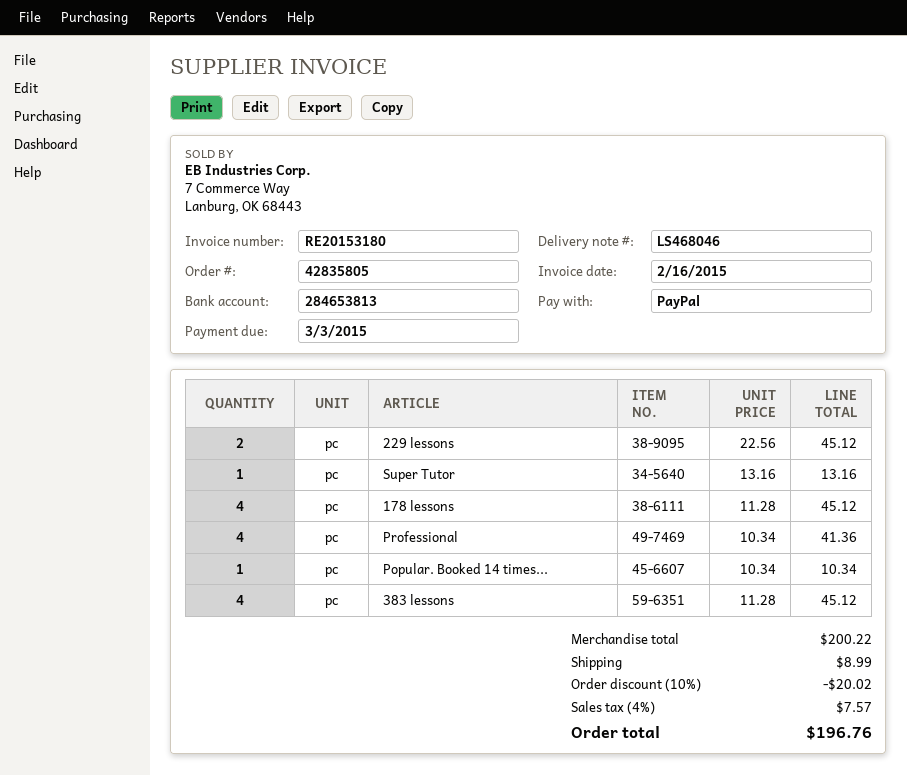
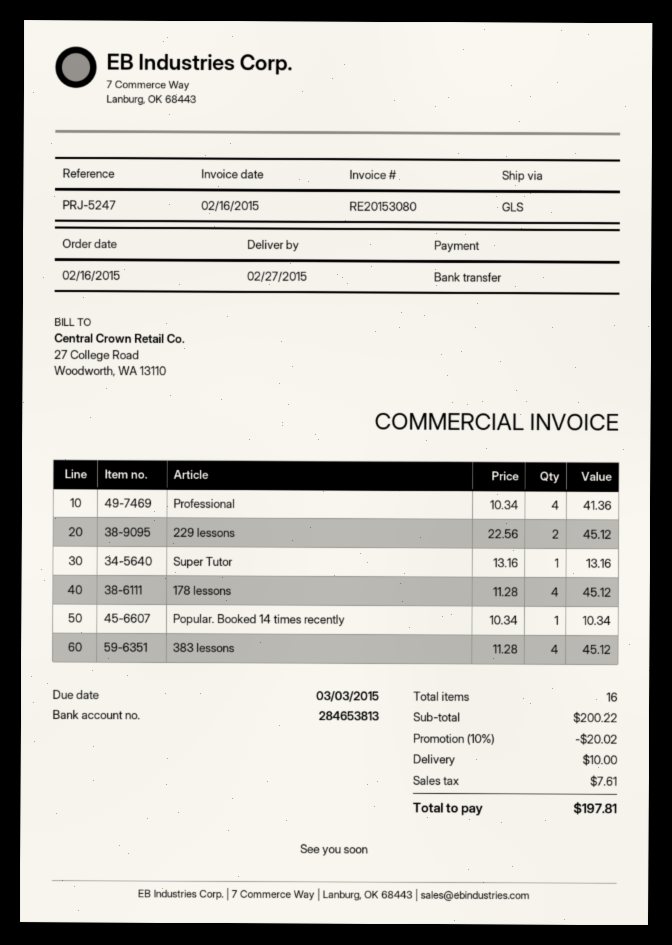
invoice number: RE20153180 -> RE20153080
payment method: PayPal -> bank transfer
shipping: 8.99 -> 10.00
tax: 7.57 -> 7.61
total: 196.76 -> 197.81

